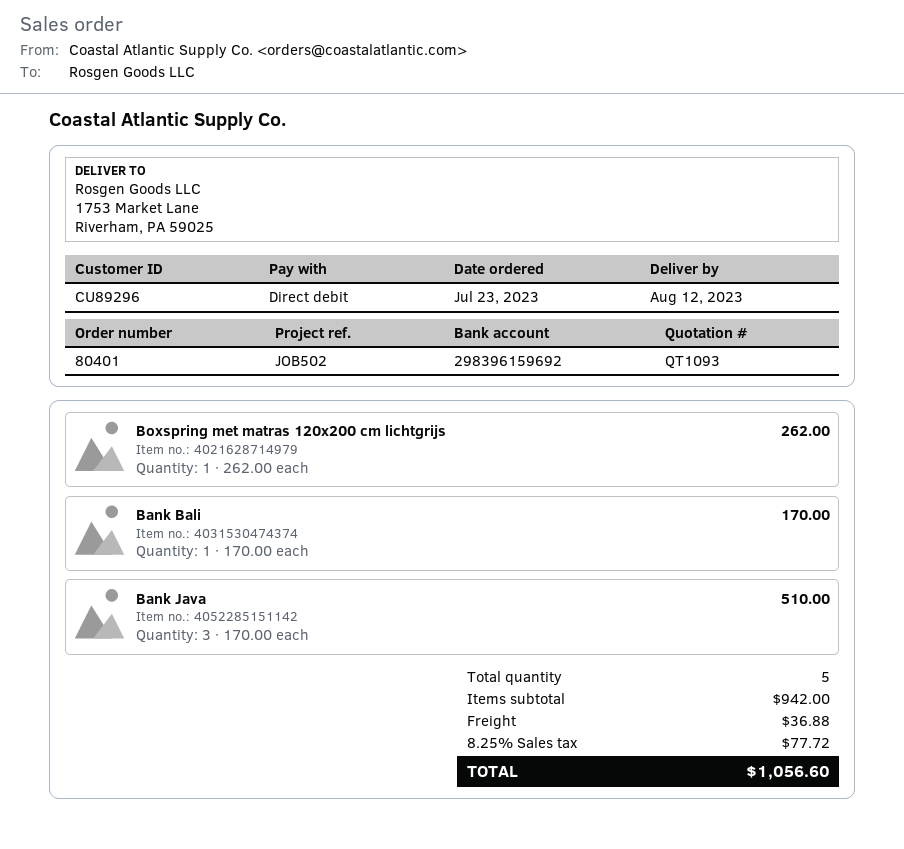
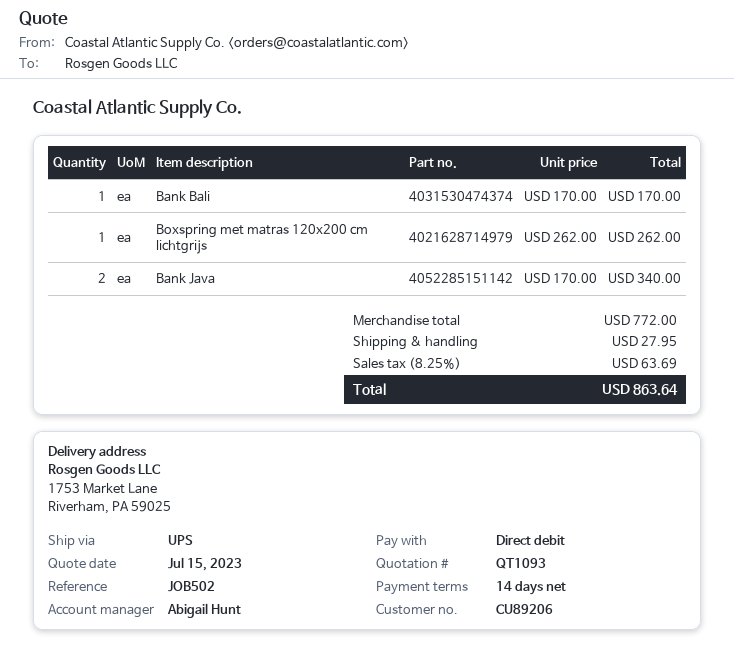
customer number: CU89296 -> CU89206
Bank Java: 3 x 170.00 = 510.00 -> 2 x 170.00 = 340.00
subtotal: 942.00 -> 772.00
shipping: 36.88 -> 27.95
tax: 8.25% = 77.72 -> 8.25% = 63.69
total: 1056.60 -> 863.64

